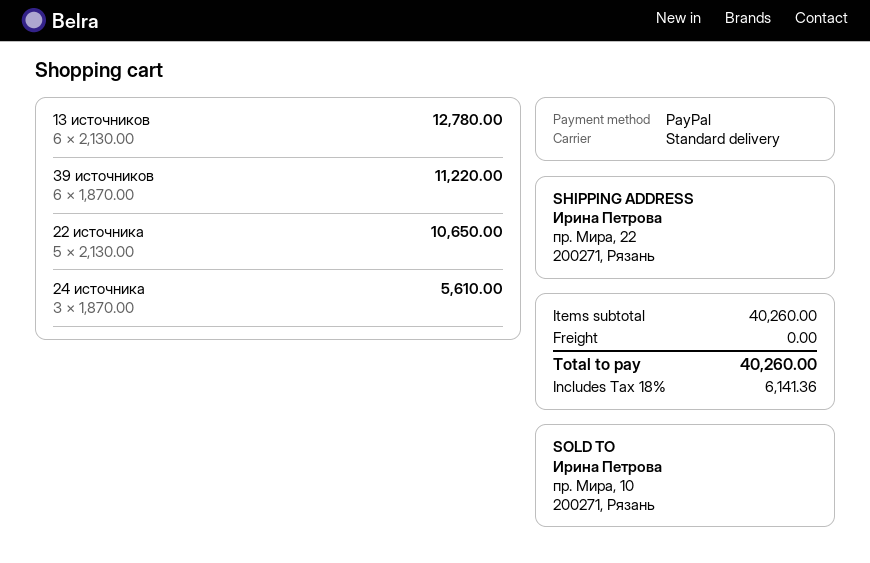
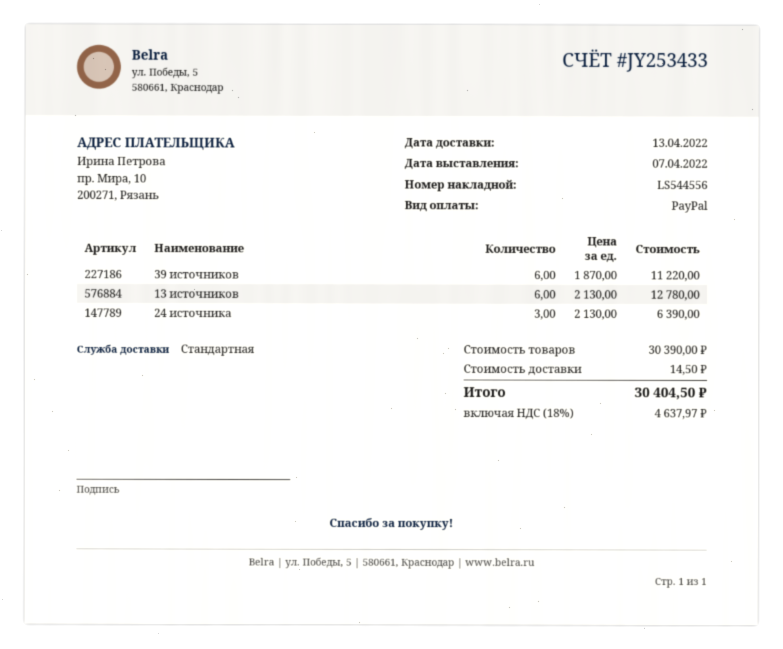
22 источника: 5 x 2130.00 = 10650.00 -> none
24 источника: 3 x 1870.00 = 5610.00 -> 3 x 2130.00 = 6390.00
subtotal: 40260.00 -> 30390.00
shipping: 0.00 -> 14.50
tax: 18% = 6141.36 -> 18% = 4637.97
total: 40260.00 -> 30404.50

